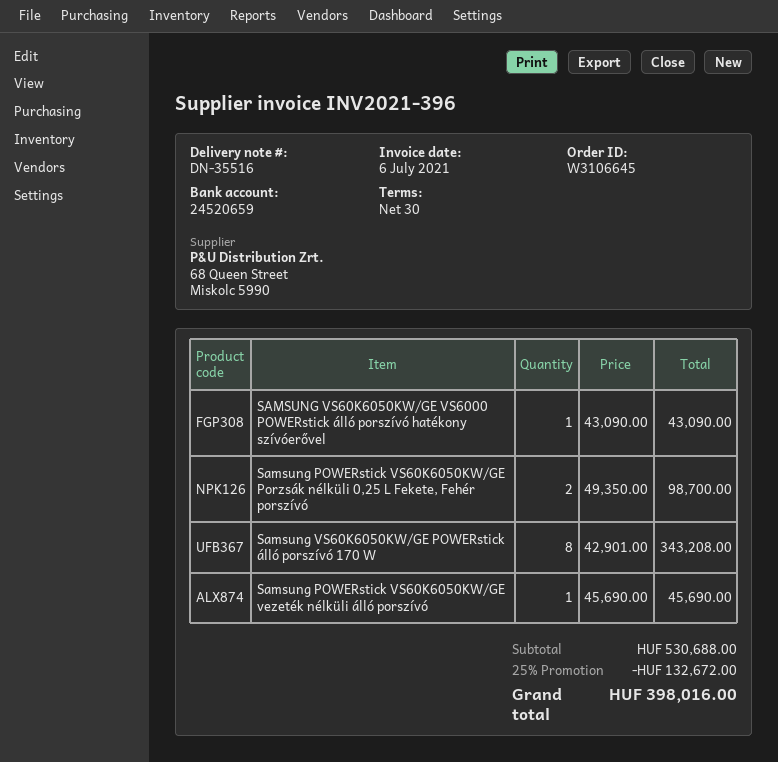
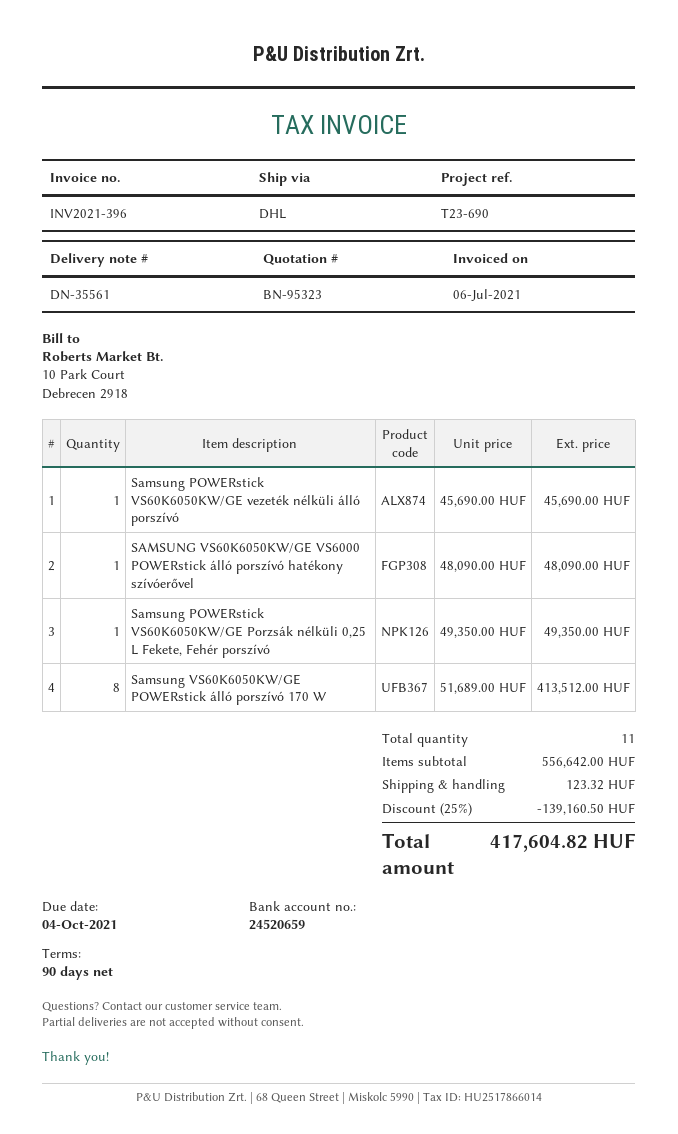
delivery note number: DN-35516 -> DN-35561
payment terms: 30 days -> 90 days
SAMSUNG VS60K6050KW/GE VS6000 POWERstick álló porszívó hatékony szívóerővel: 1 x 43090.00 = 43090.00 -> 1 x 48090.00 = 48090.00
Samsung POWERstick VS60K6050KW/GE Porzsák nélküli 0,25 L Fekete, Fehér porszívó: 2 x 49350.00 = 98700.00 -> 1 x 49350.00 = 49350.00
Samsung VS60K6050KW/GE POWERstick álló porszívó 170 W: 8 x 42901.00 = 343208.00 -> 8 x 51689.00 = 413512.00
subtotal: 530688.00 -> 556642.00
discount: 25% = 132672.00 -> 25% = 139160.50
shipping: none -> 123.32
total: 398016.00 -> 417604.82

